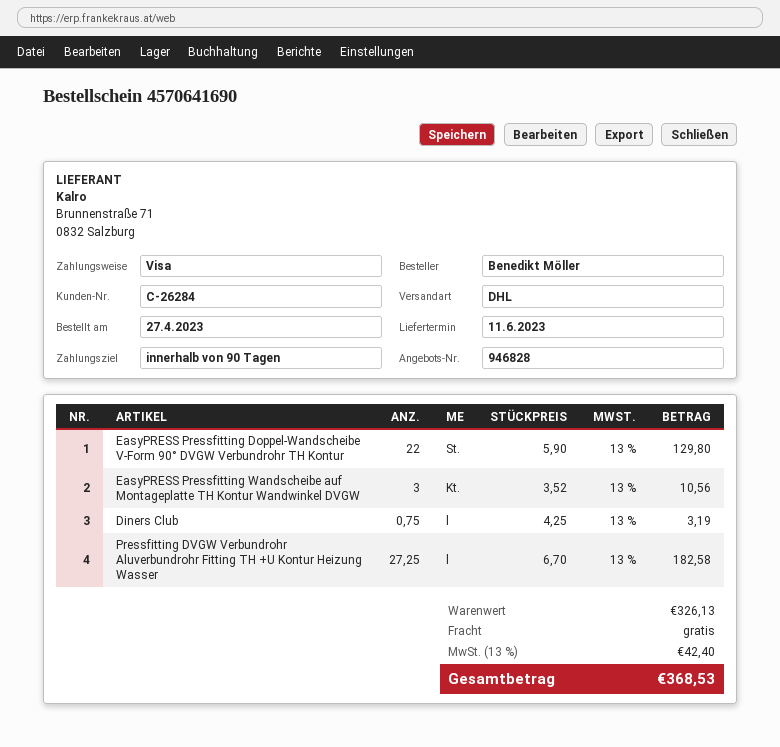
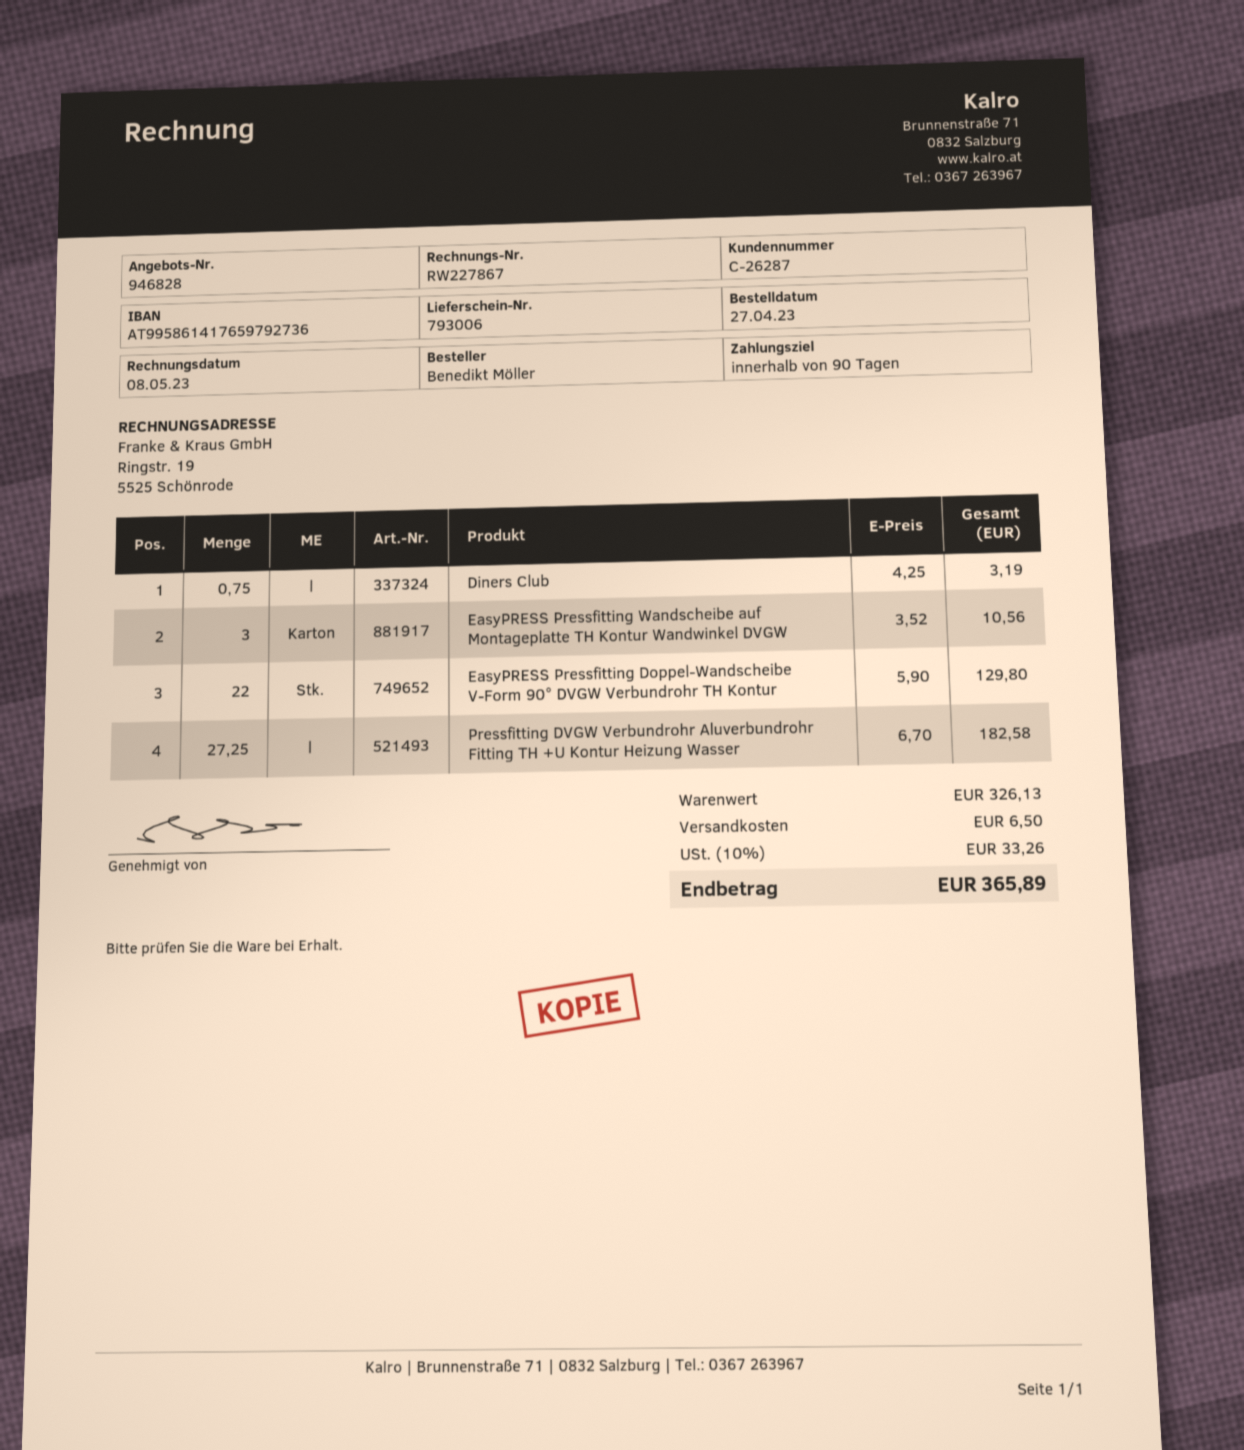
customer number: C-26284 -> C-26287
shipping: 0.00 -> 6.50
tax: 13% = 42.40 -> 10% = 33.26
total: 368.53 -> 365.89

